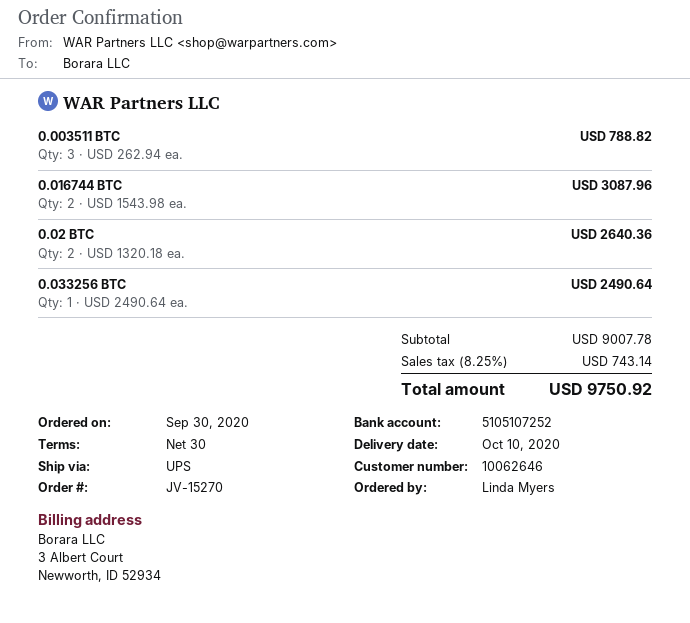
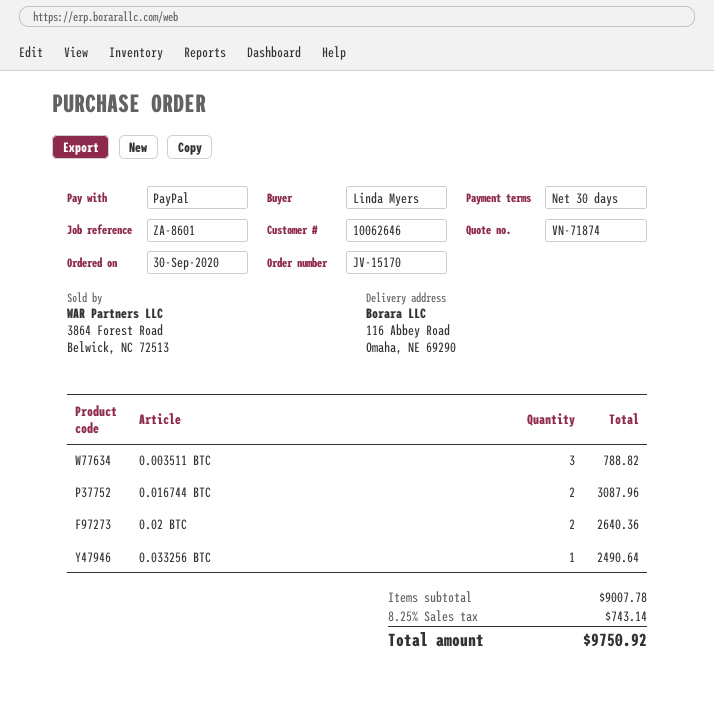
order number: JV-15270 -> JV-15170

